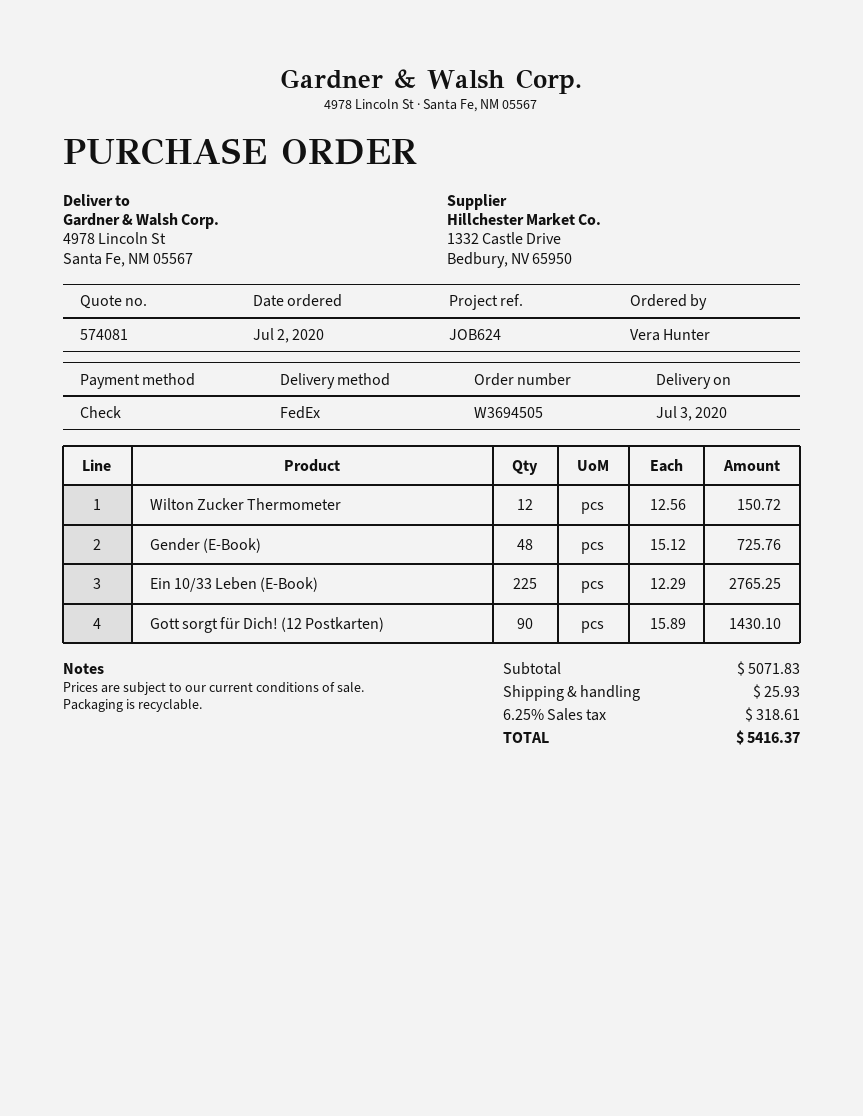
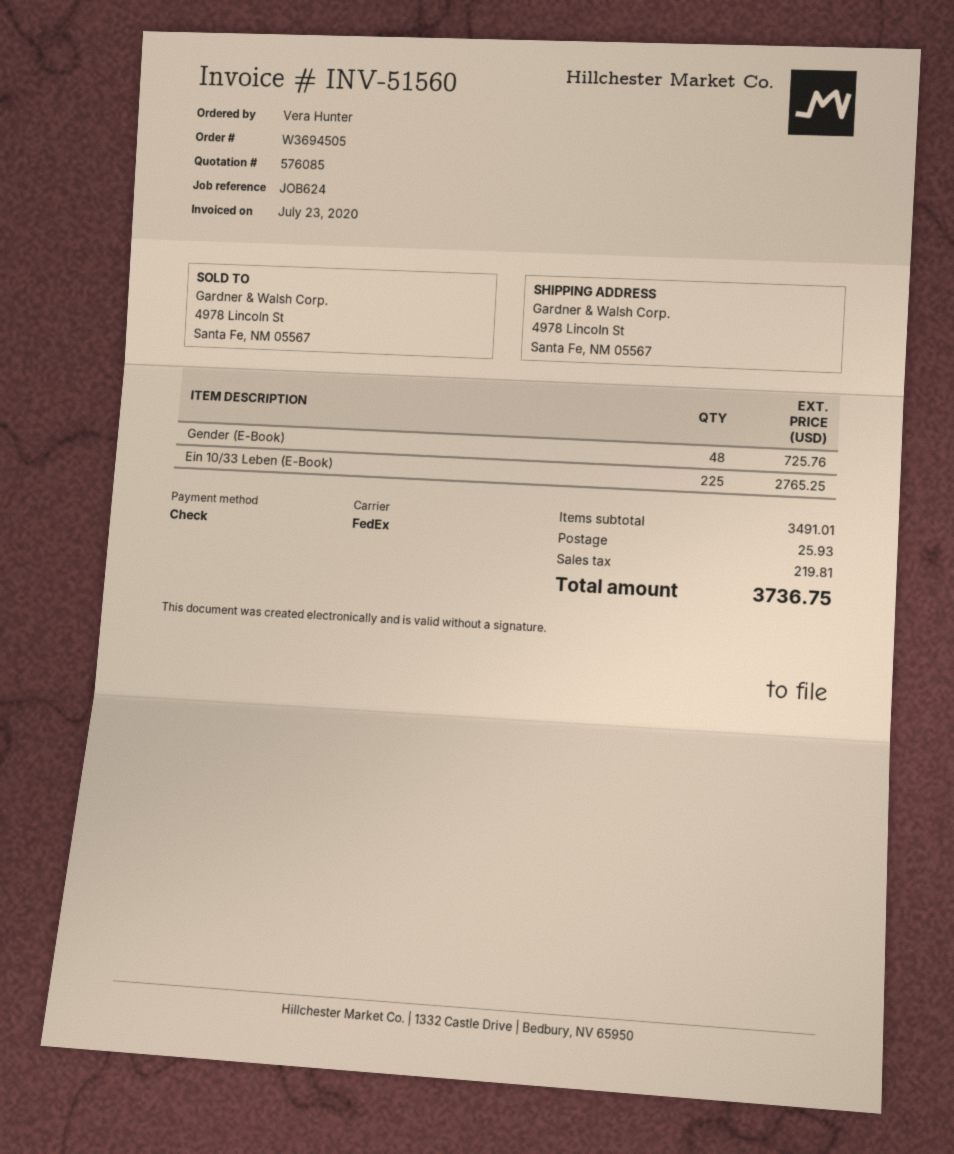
quote number: 574081 -> 576085
Wilton Zucker Thermometer: 12 for 150.72 -> none
Gott sorgt für Dich! (12 Postkarten): 90 for 1430.10 -> none
subtotal: 5071.83 -> 3491.01
tax: 318.61 -> 219.81
total: 5416.37 -> 3736.75

